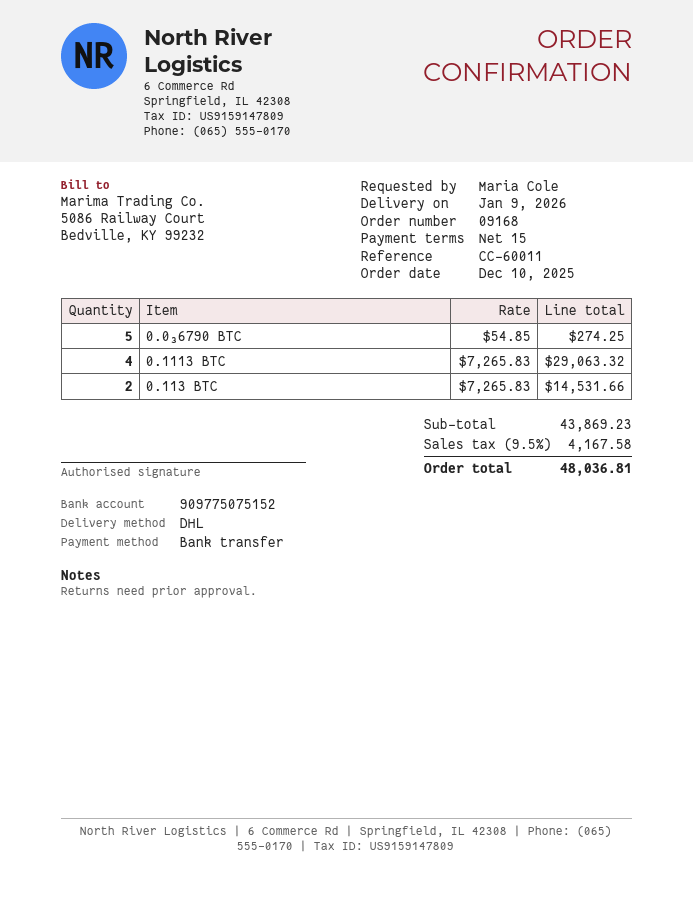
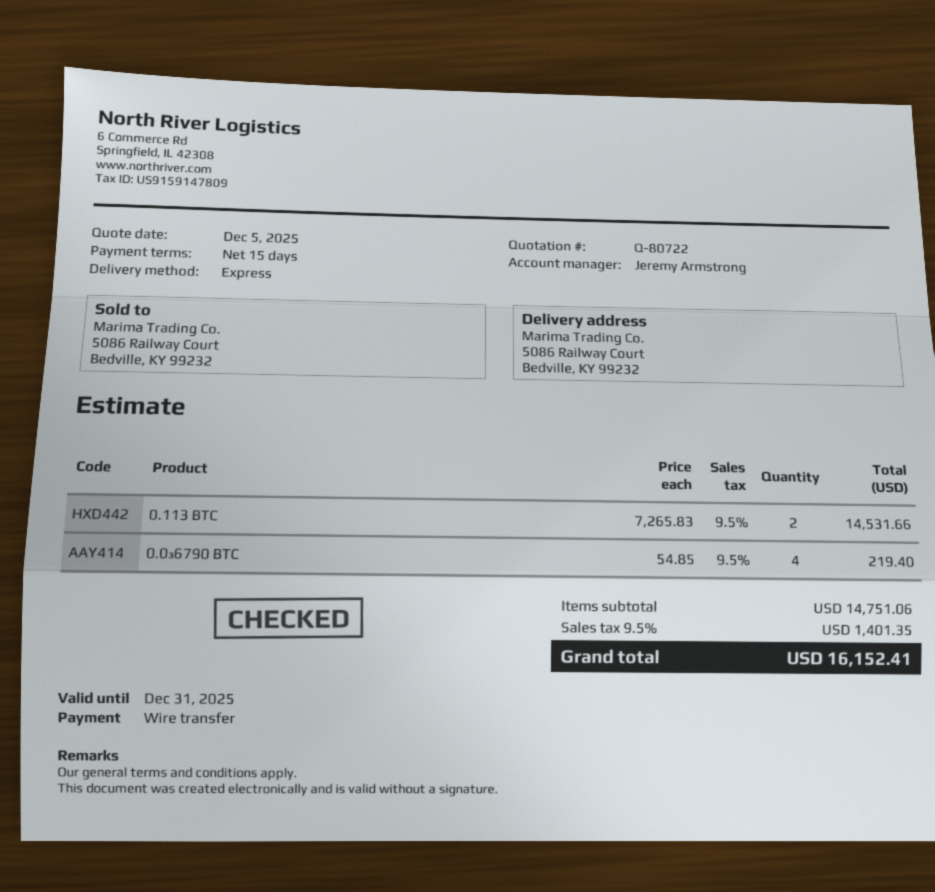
shipping method: DHL -> express
0.0₃6790 BTC: 5 x 54.85 = 274.25 -> 4 x 54.85 = 219.40
0.1113 BTC: 4 x 7265.83 = 29063.32 -> none
subtotal: 43869.23 -> 14751.06
tax: 9.5% = 4167.58 -> 9.5% = 1401.35
total: 48036.81 -> 16152.41

